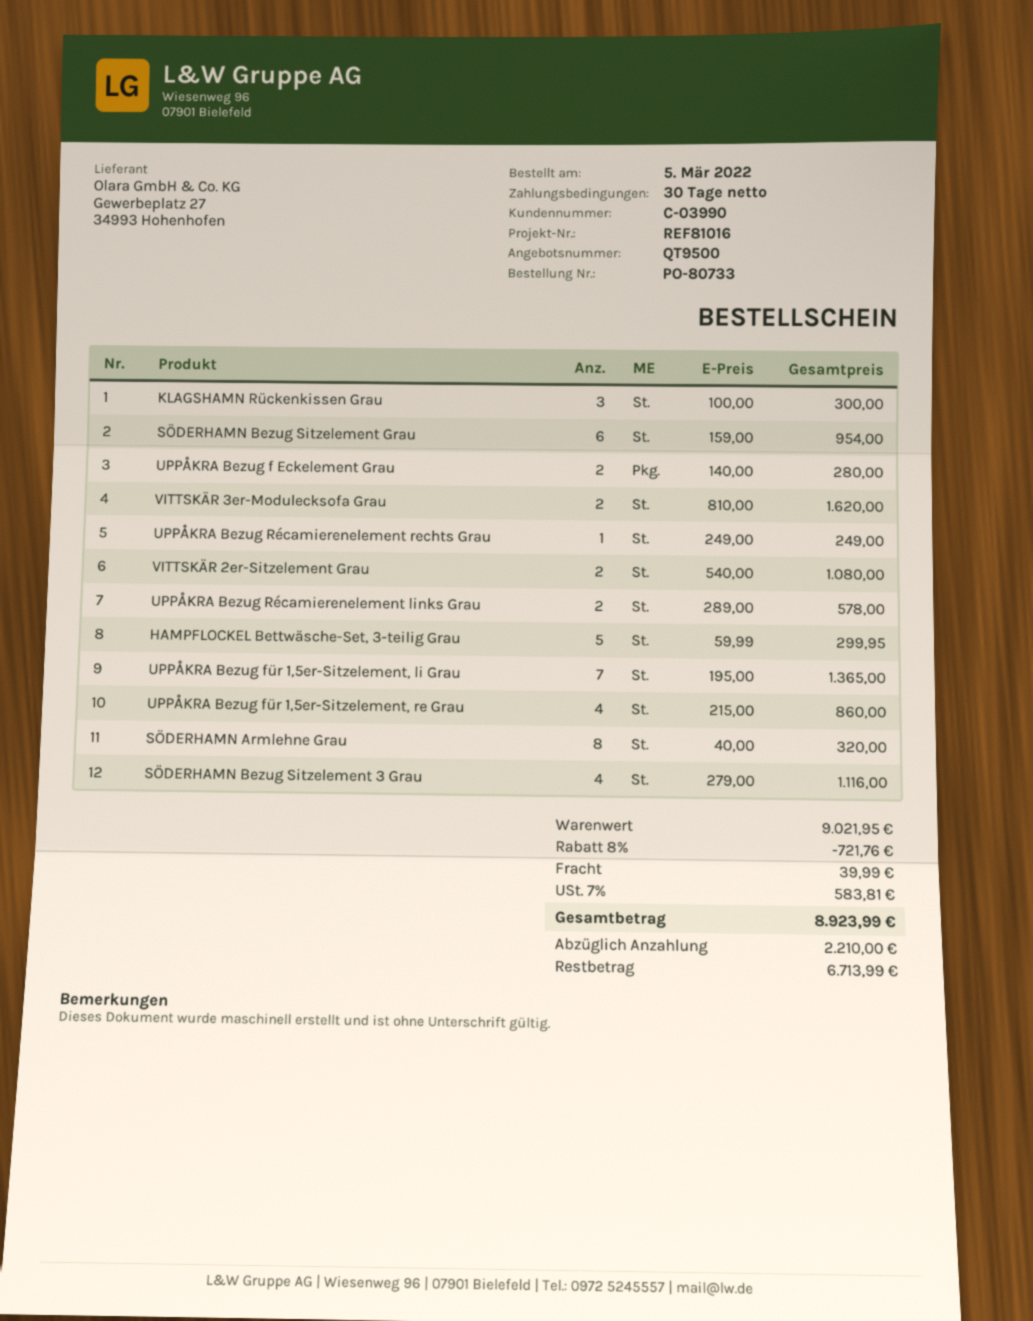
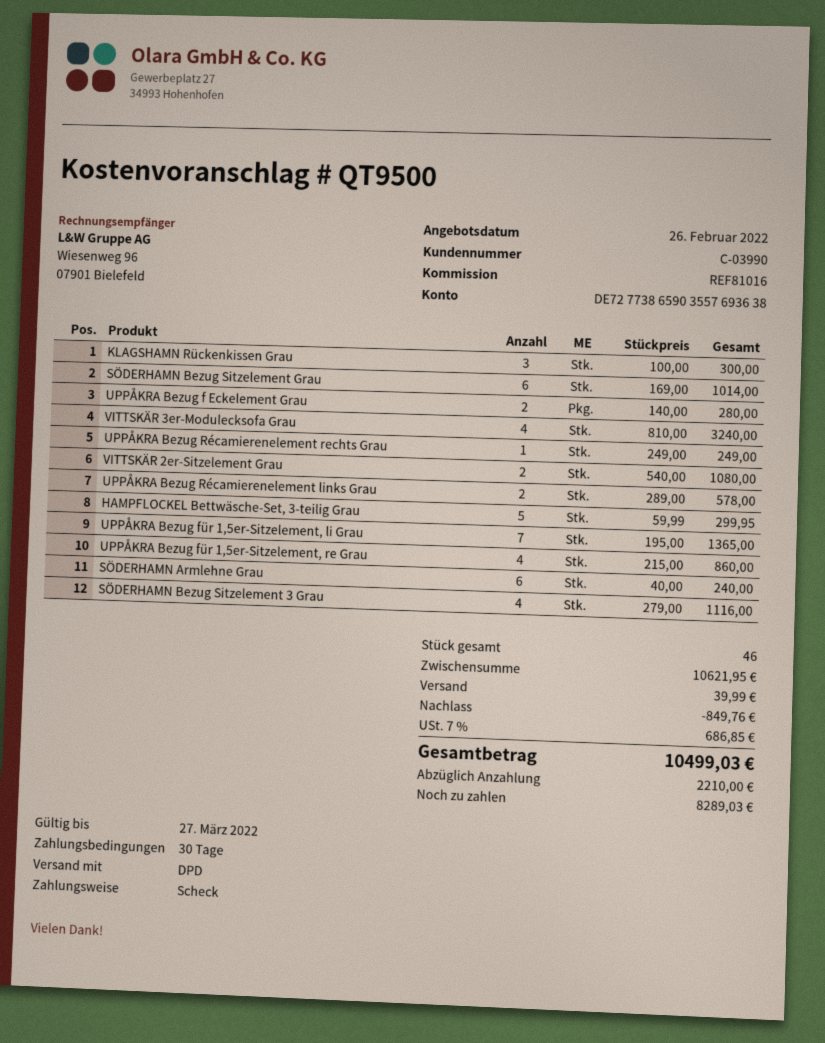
SÖDERHAMN Bezug Sitzelement Grau: 6 x 159.00 = 954.00 -> 6 x 169.00 = 1014.00
VITTSKÄR 3er-Modulecksofa Grau: 2 x 810.00 = 1620.00 -> 4 x 810.00 = 3240.00
SÖDERHAMN Armlehne Grau: 8 x 40.00 = 320.00 -> 6 x 40.00 = 240.00
subtotal: 9021.95 -> 10621.95
discount: 721.76 -> 849.76
tax: 7% = 583.81 -> 7% = 686.85
total: 8923.99 -> 10499.03
balance: 6713.99 -> 8289.03

